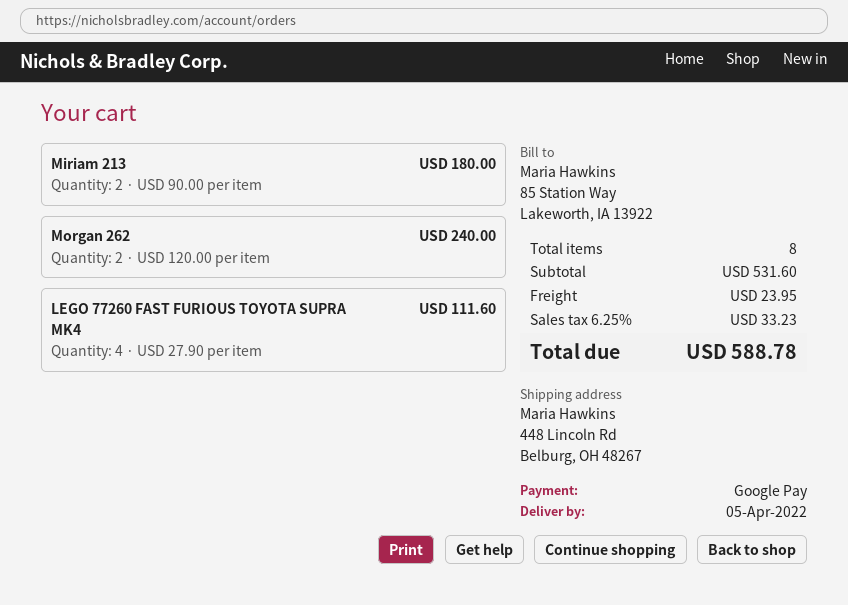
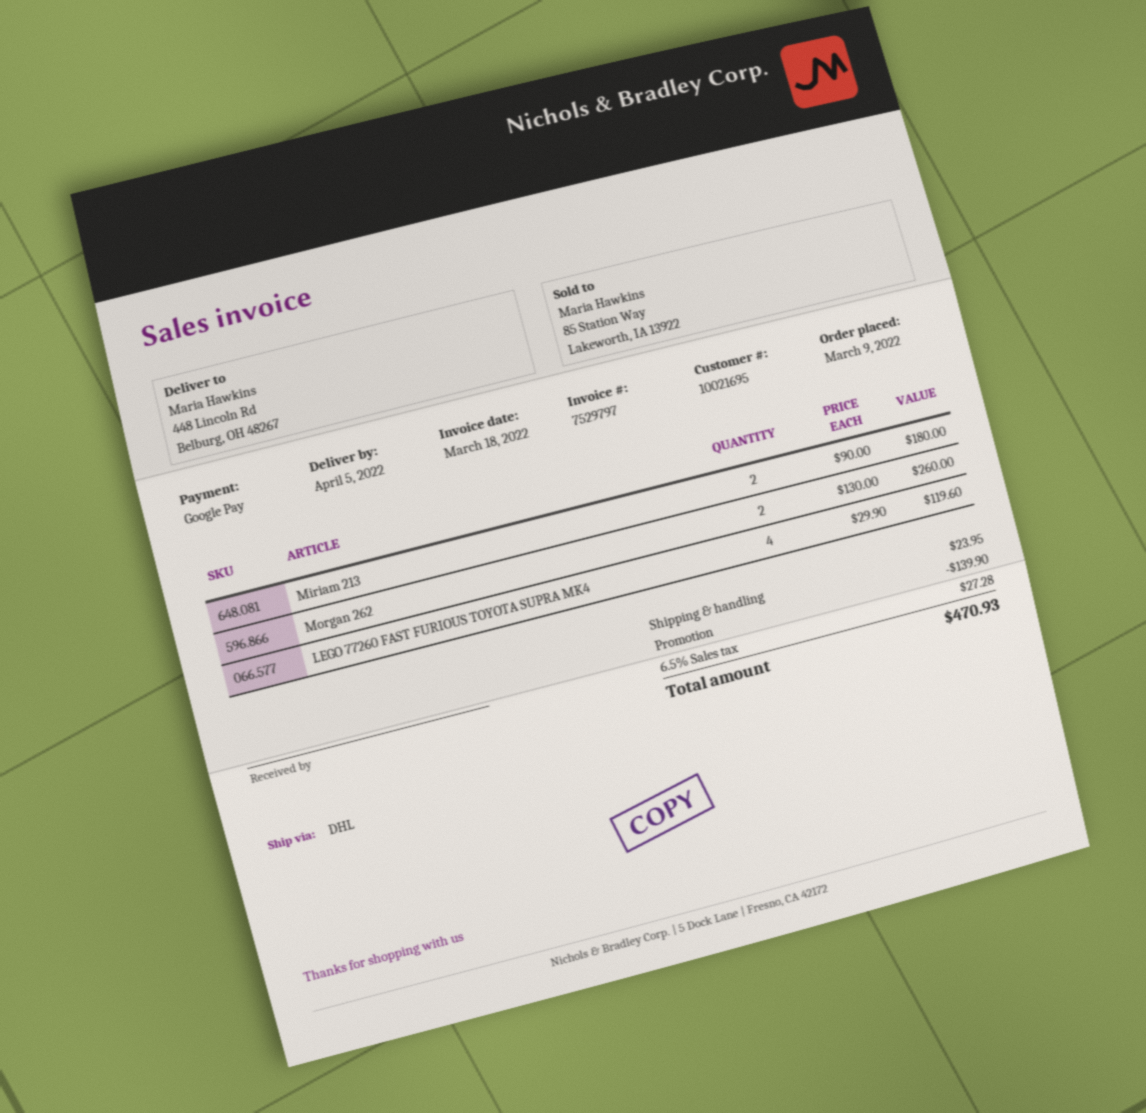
Morgan 262: 2 x 120.00 = 240.00 -> 2 x 130.00 = 260.00
LEGO 77260 FAST FURIOUS TOYOTA SUPRA MK4: 4 x 27.90 = 111.60 -> 4 x 29.90 = 119.60
discount: none -> 139.90
tax: 6.25% = 33.23 -> 6.5% = 27.28
total: 588.78 -> 470.93

